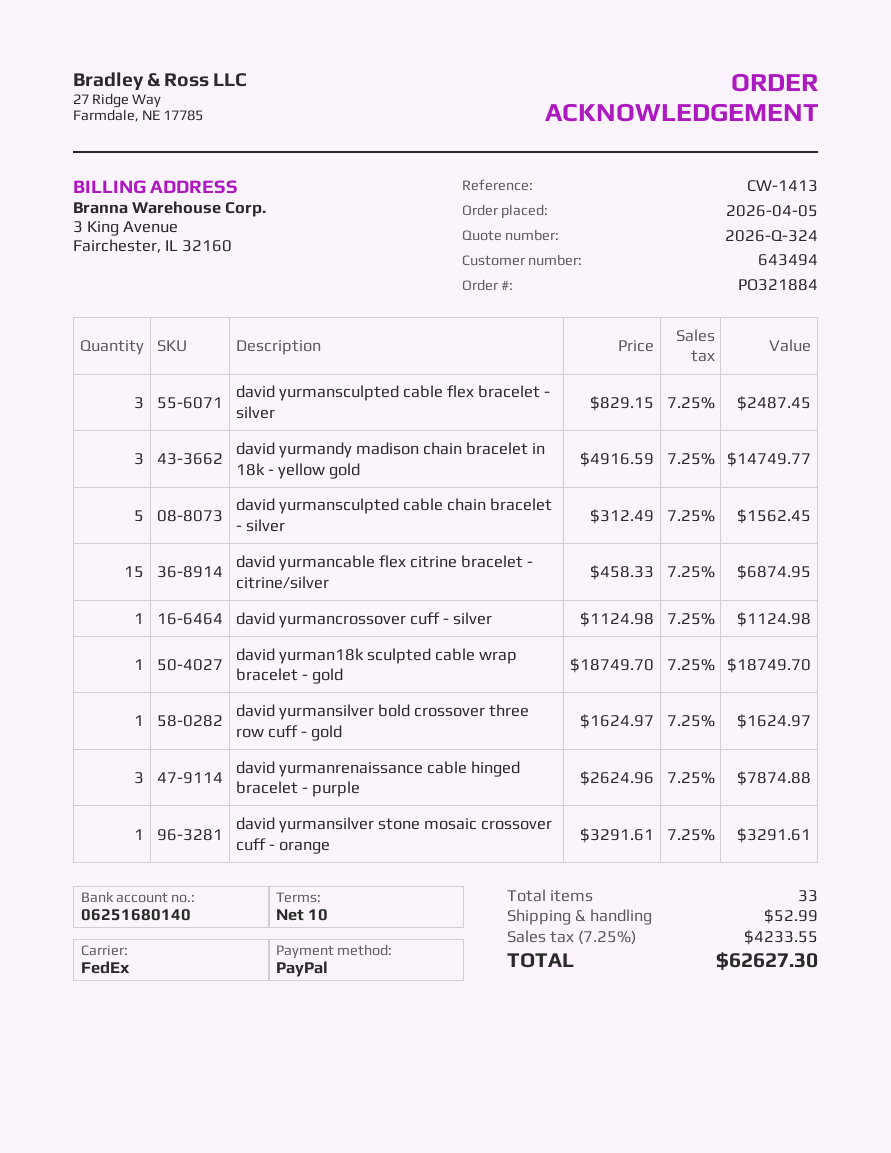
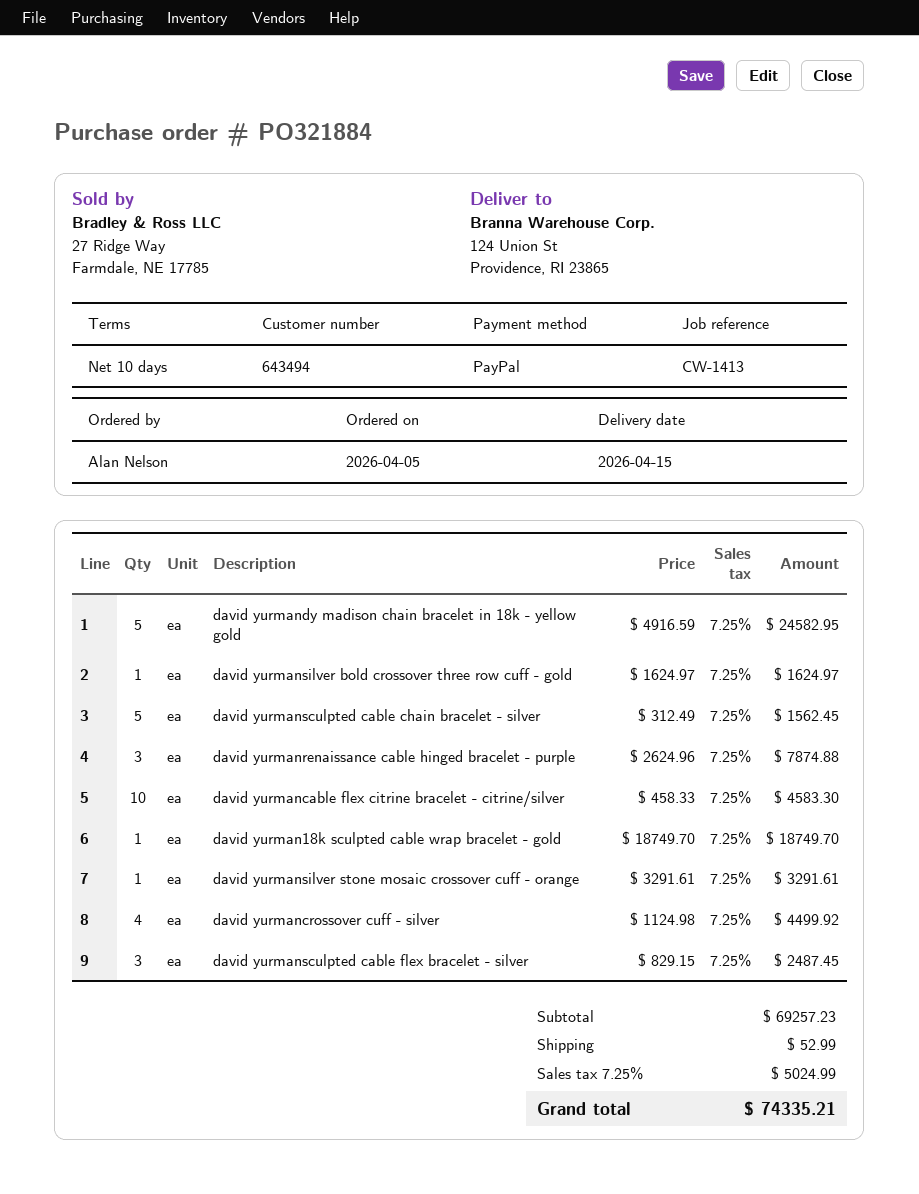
david yurmandy madison chain bracelet in 18k - yellow gold: 3 x 4916.59 = 14749.77 -> 5 x 4916.59 = 24582.95
david yurmancable flex citrine bracelet - citrine/silver: 15 x 458.33 = 6874.95 -> 10 x 458.33 = 4583.30
david yurmancrossover cuff - silver: 1 x 1124.98 = 1124.98 -> 4 x 1124.98 = 4499.92
tax: 7.25% = 4233.55 -> 7.25% = 5024.99
total: 62627.30 -> 74335.21

